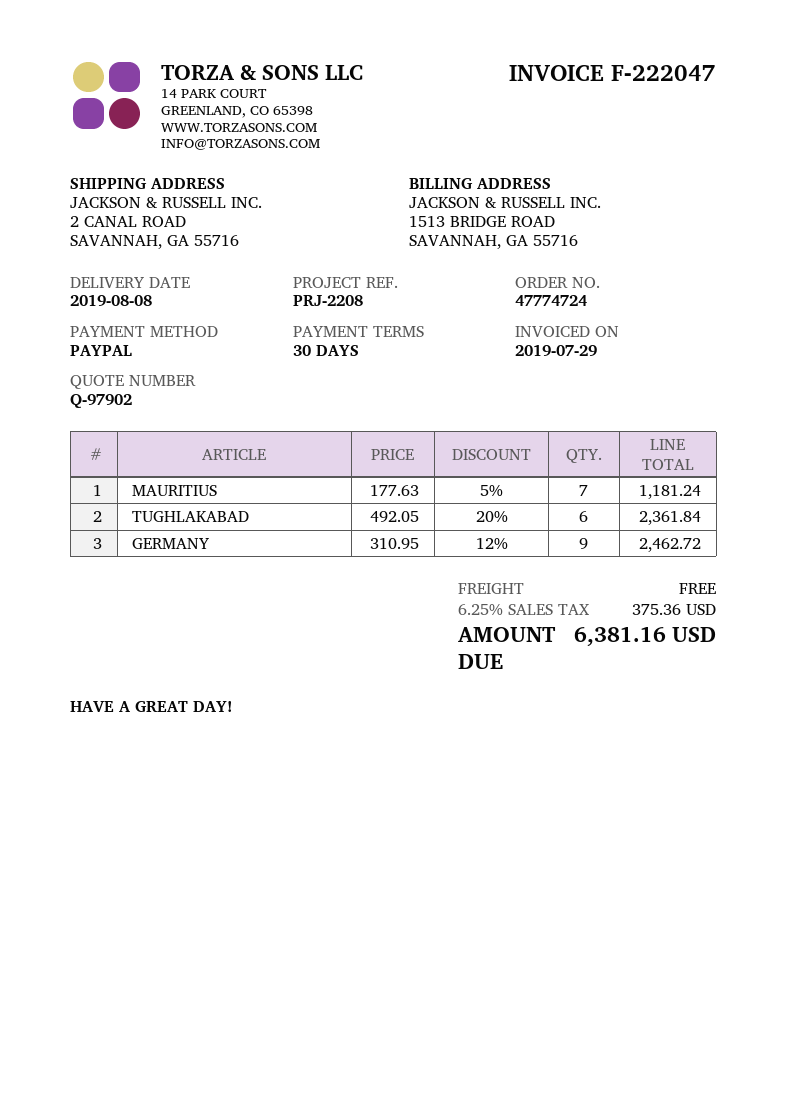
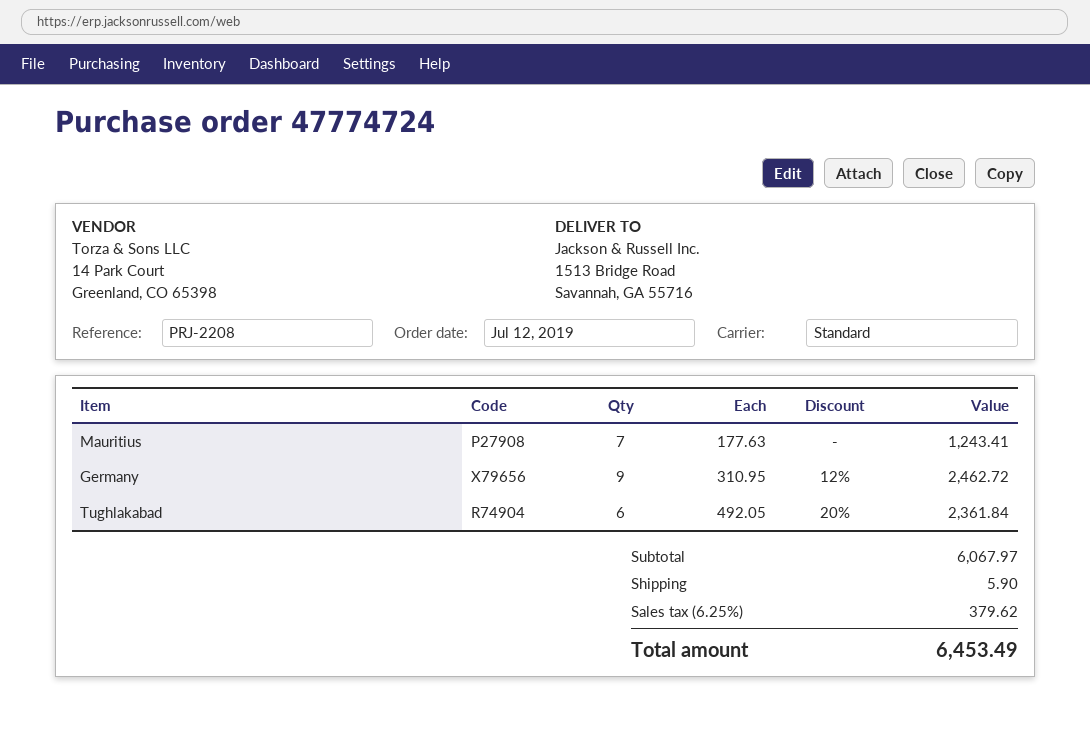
ship to: 2 CANAL ROAD, SAVANNAH, GA 55716 -> 1513 Bridge Road, Savannah, GA 55716
MAURITIUS: 7 x 177.63 - 5% = 1181.24 -> 7 x 177.63 = 1243.41
shipping: 0.00 -> 5.90
tax: 6.25% = 375.36 -> 6.25% = 379.62
total: 6381.16 -> 6453.49

